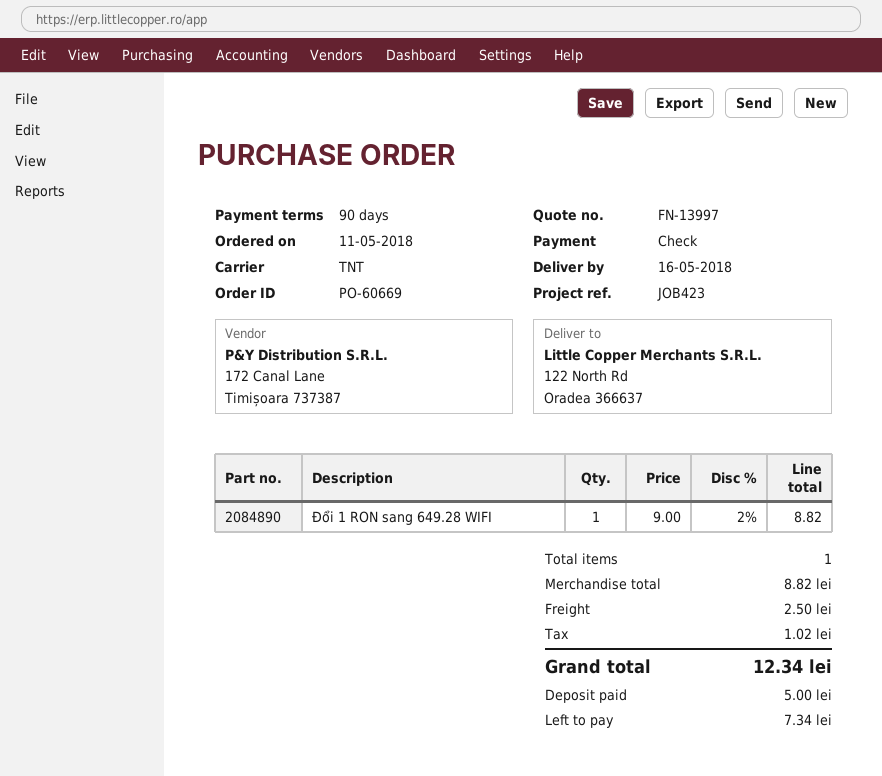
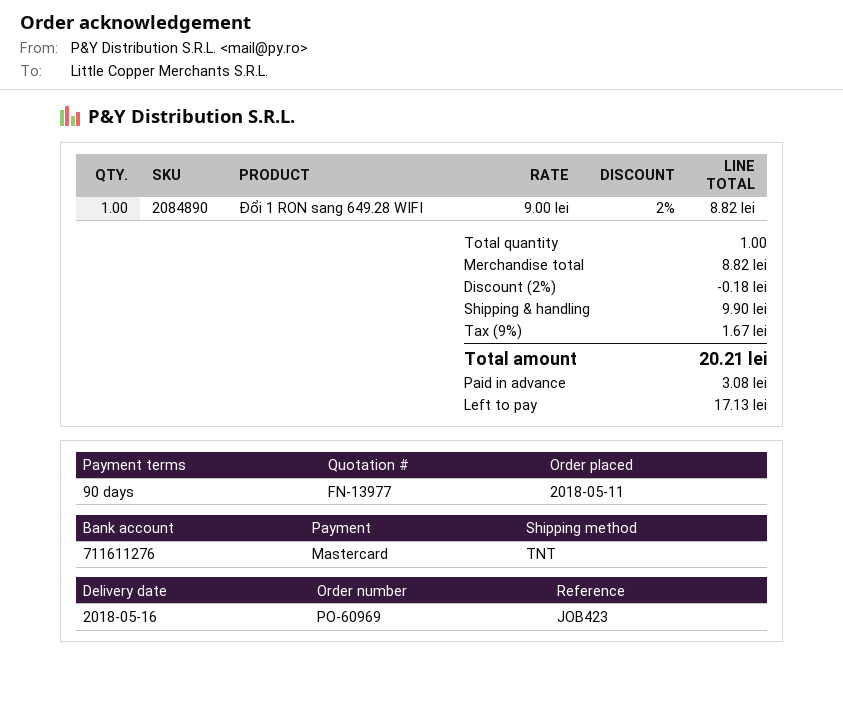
quote number: FN-13997 -> FN-13977
order number: PO-60669 -> PO-60969
payment method: cheque -> Mastercard
discount: none -> 2% = 0.18
shipping: 2.50 -> 9.90
tax: 1.02 -> 1.67
total: 12.34 -> 20.21
deposit: 5.00 -> 3.08
balance: 7.34 -> 17.13

